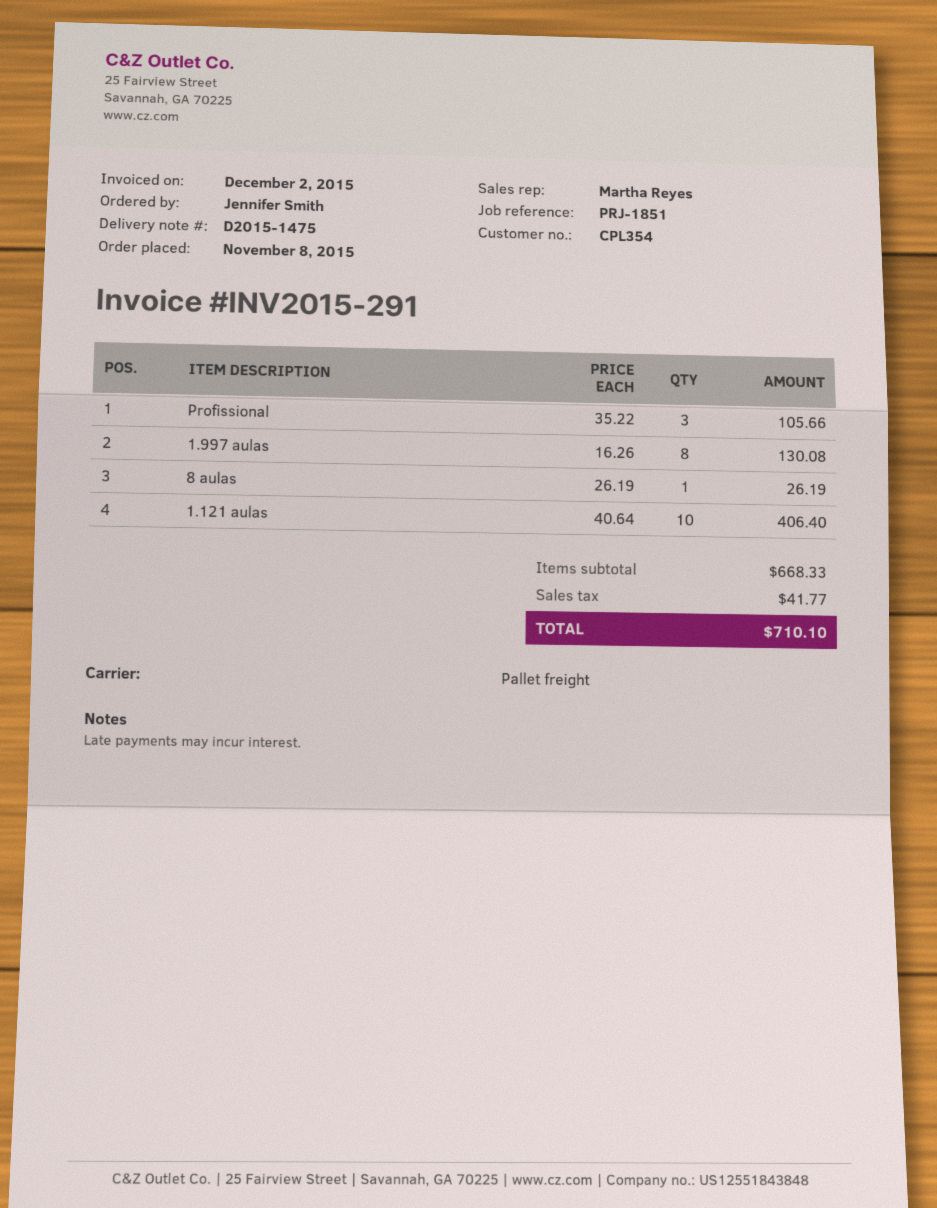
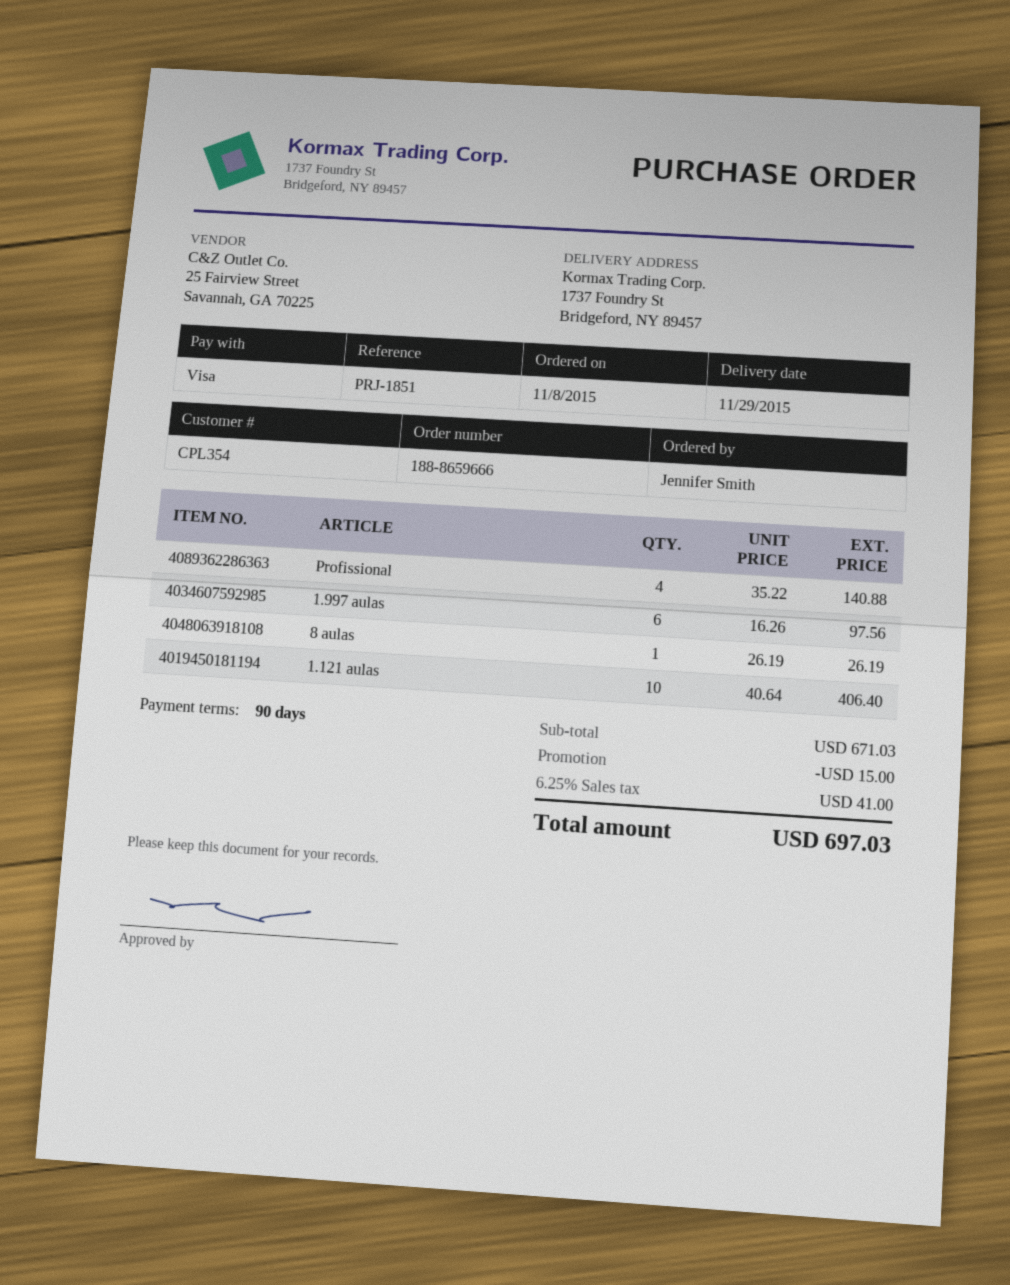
Profissional: 3 x 35.22 = 105.66 -> 4 x 35.22 = 140.88
1.997 aulas: 8 x 16.26 = 130.08 -> 6 x 16.26 = 97.56
subtotal: 668.33 -> 671.03
discount: none -> 15.00
tax: 41.77 -> 41.00
total: 710.10 -> 697.03

